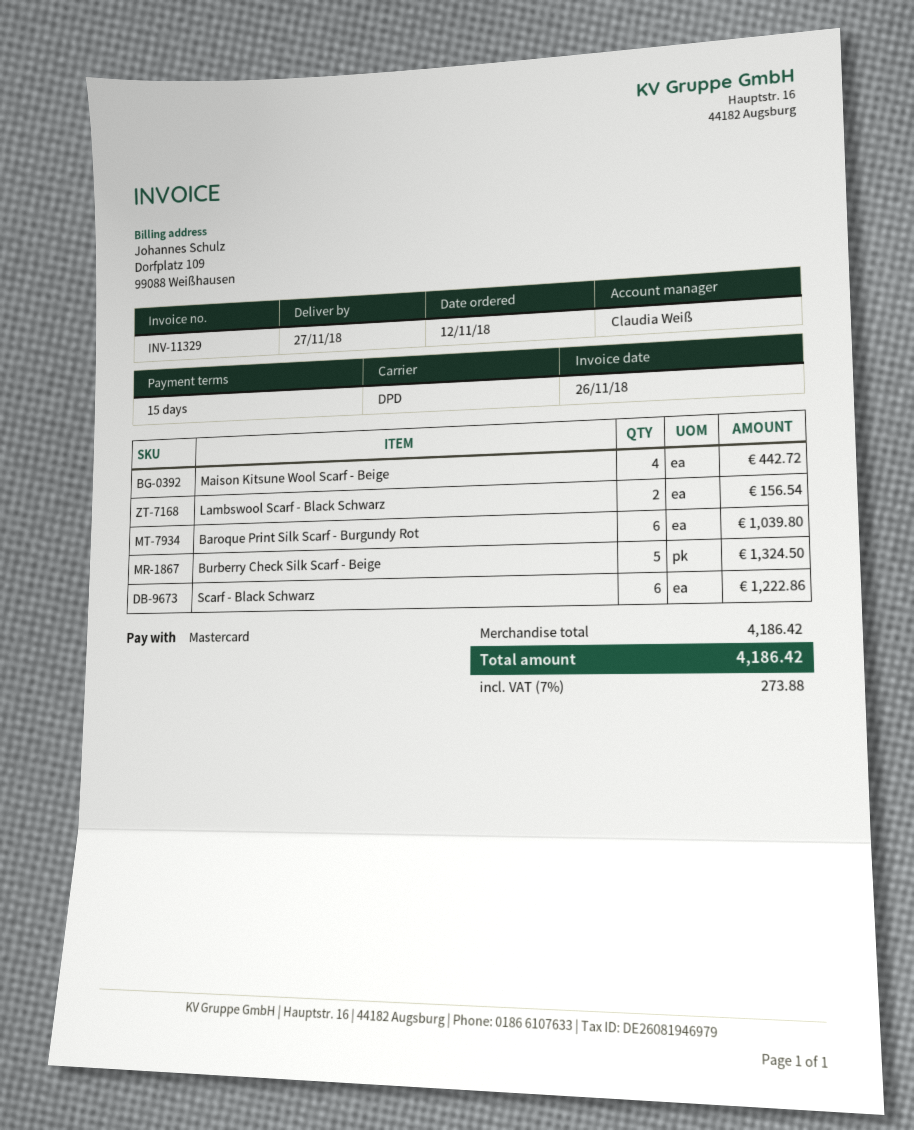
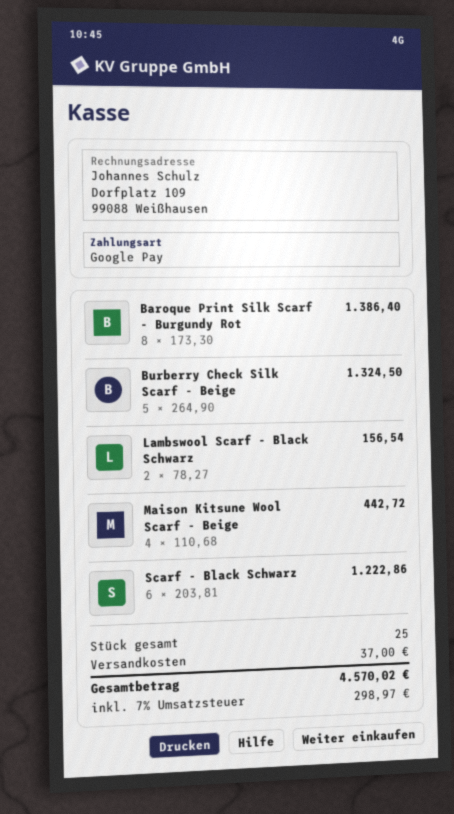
payment method: Mastercard -> Google Pay
Baroque Print Silk Scarf - Burgundy Rot: 6 for 1039.80 -> 8 for 1386.40
shipping: none -> 37.00
tax: 7% = 273.88 -> 7% = 298.97
total: 4186.42 -> 4570.02

